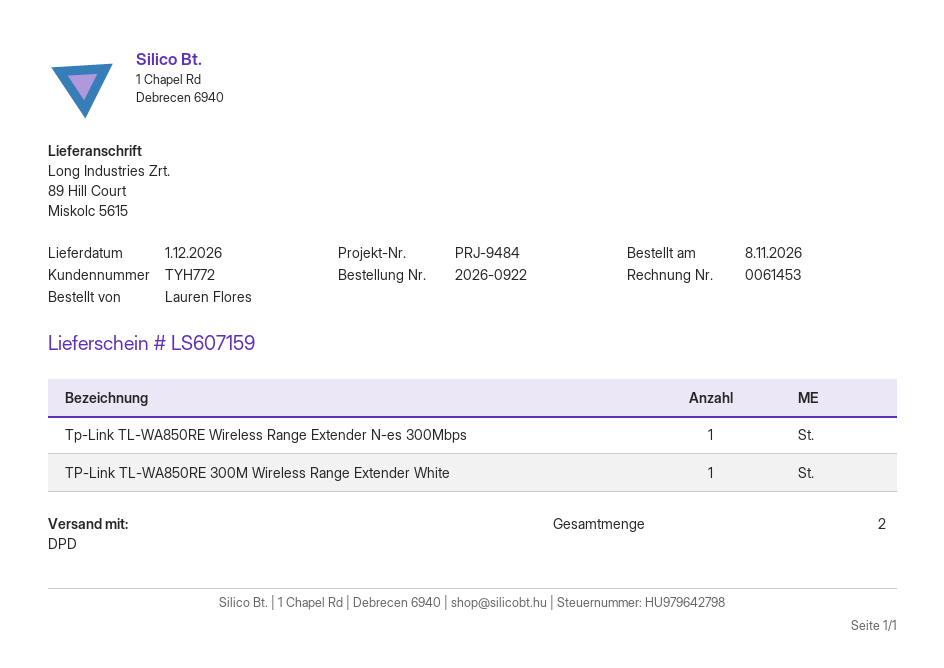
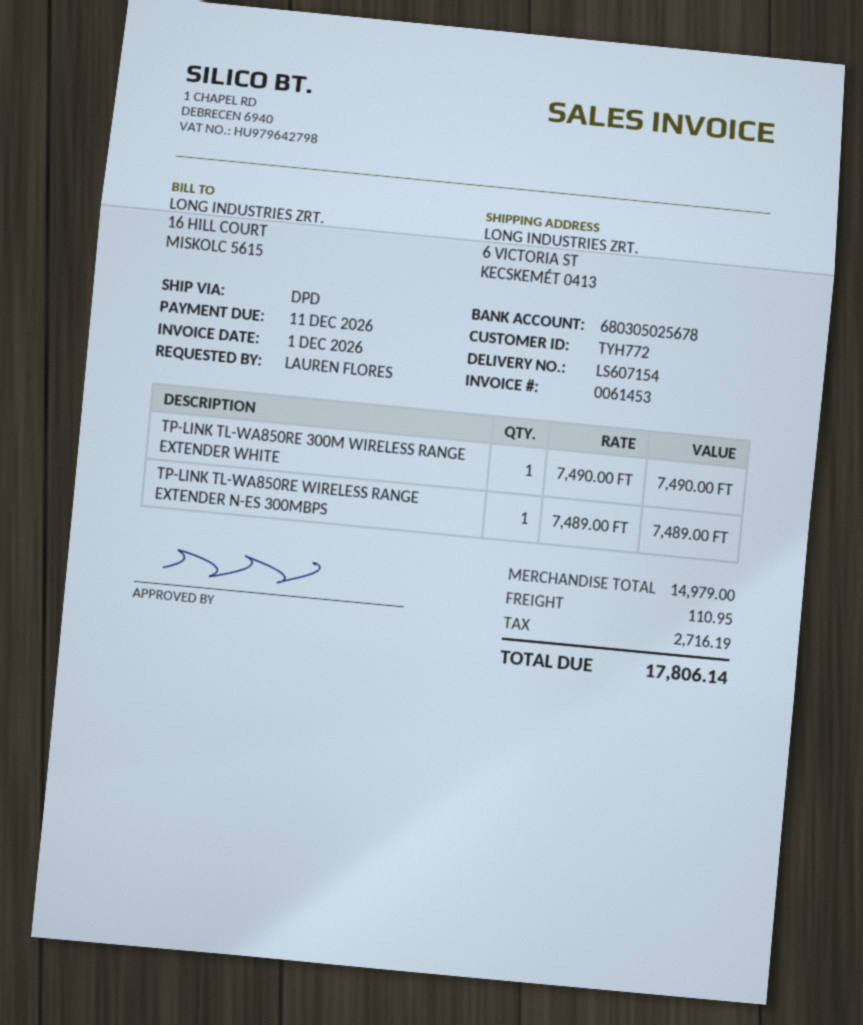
delivery note number: LS607159 -> LS607154
ship to: 89 Hill Court, Miskolc 5615 -> 6 VICTORIA ST, KECSKEMÉT 0413

